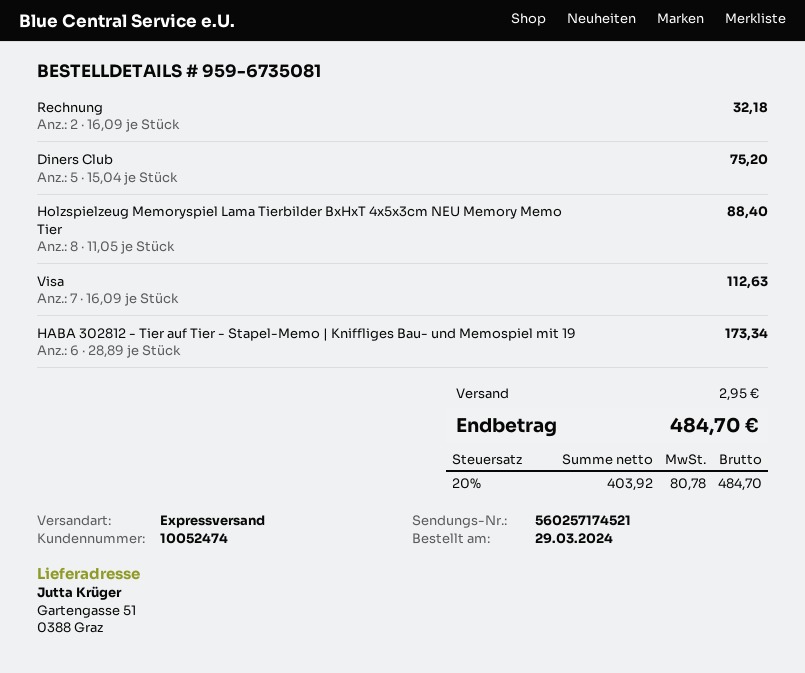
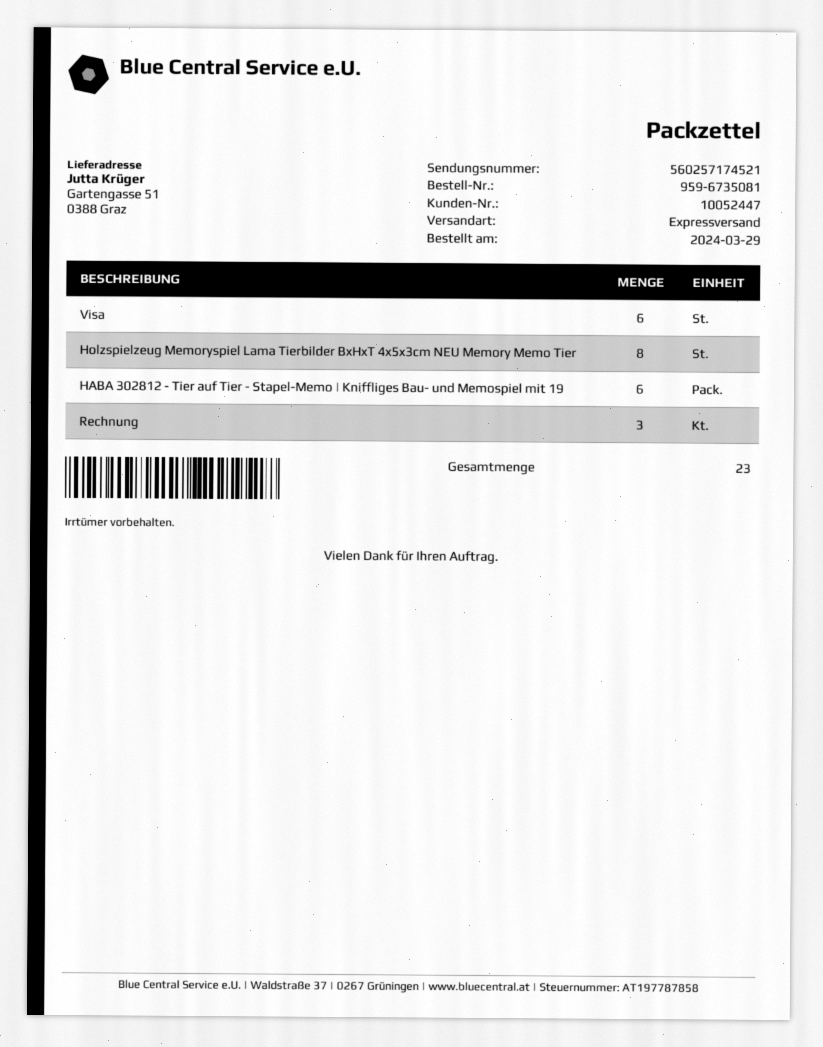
customer number: 10052474 -> 10052447
Rechnung: 2 -> 3
Diners Club: 5 -> none
Visa: 7 -> 6

